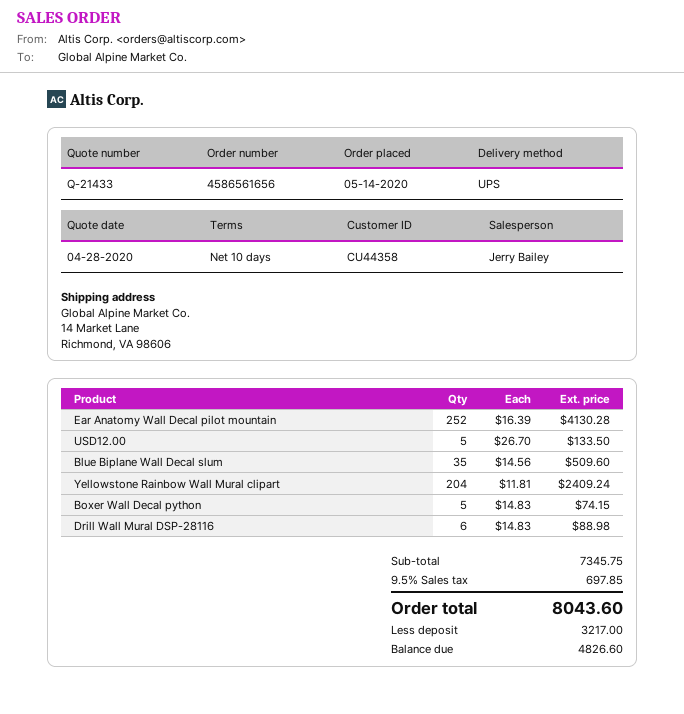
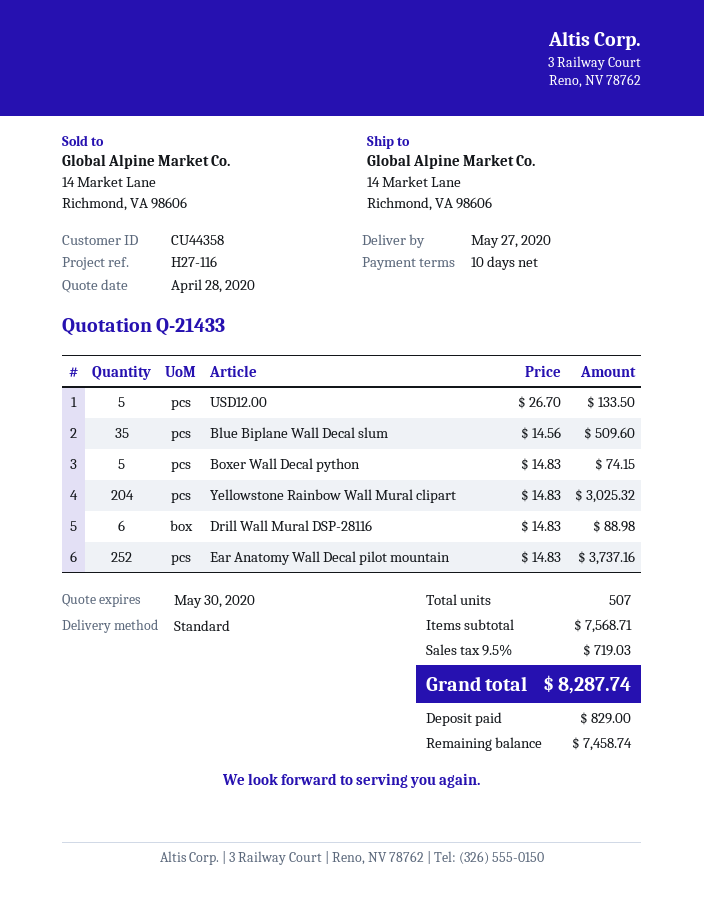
shipping method: UPS -> standard
Ear Anatomy Wall Decal pilot mountain: 252 x 16.39 = 4130.28 -> 252 x 14.83 = 3737.16
Yellowstone Rainbow Wall Mural clipart: 204 x 11.81 = 2409.24 -> 204 x 14.83 = 3025.32
subtotal: 7345.75 -> 7568.71
tax: 9.5% = 697.85 -> 9.5% = 719.03
total: 8043.60 -> 8287.74
deposit: 3217.00 -> 829.00
balance: 4826.60 -> 7458.74

